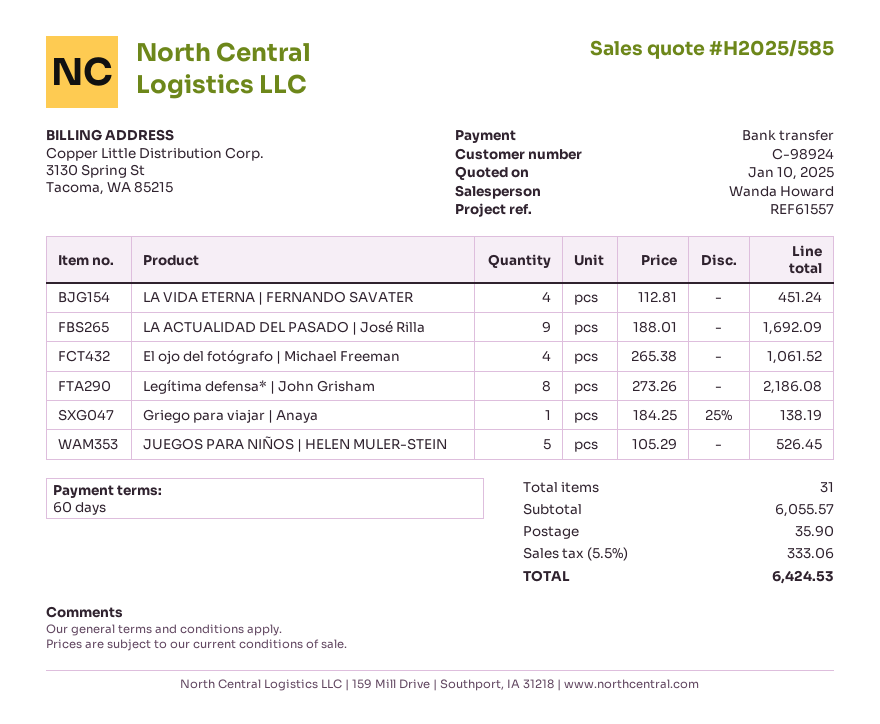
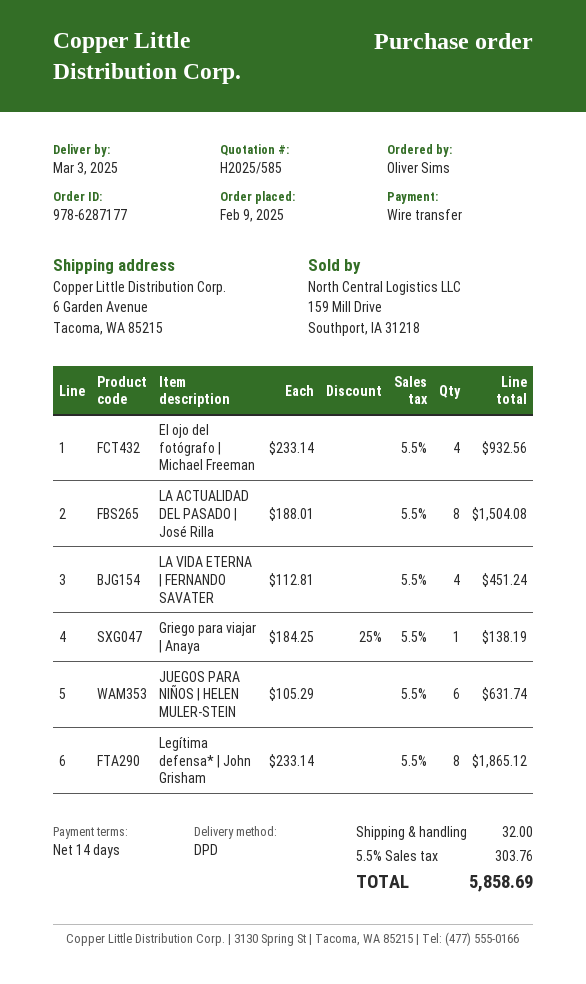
payment terms: 60 days -> 14 days
LA ACTUALIDAD DEL PASADO | José Rilla: 9 x 188.01 = 1692.09 -> 8 x 188.01 = 1504.08
El ojo del fotógrafo | Michael Freeman: 4 x 265.38 = 1061.52 -> 4 x 233.14 = 932.56
Legítima defensa* | John Grisham: 8 x 273.26 = 2186.08 -> 8 x 233.14 = 1865.12
JUEGOS PARA NIÑOS | HELEN MULER-STEIN: 5 x 105.29 = 526.45 -> 6 x 105.29 = 631.74
shipping: 35.90 -> 32.00
tax: 5.5% = 333.06 -> 5.5% = 303.76
total: 6424.53 -> 5858.69

